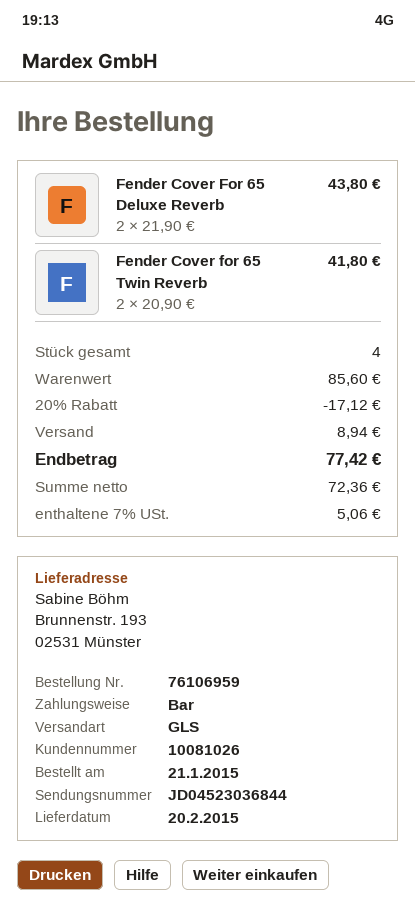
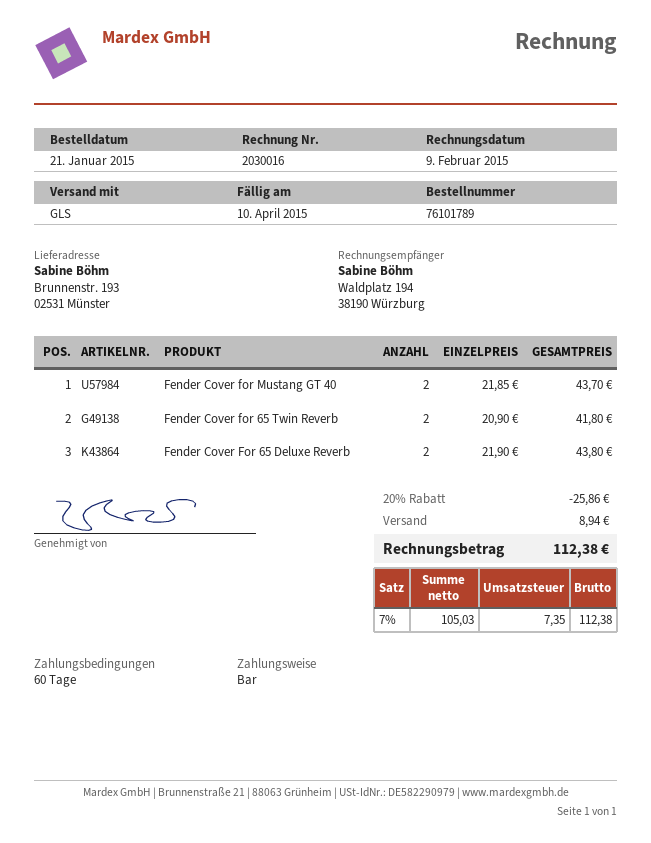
order number: 76106959 -> 76101789
Fender Cover for Mustang GT 40: none -> 2 x 21.85 = 43.70
discount: 20% = 17.12 -> 20% = 25.86
net: 72.36 -> 105.03
tax: 7% = 5.06 -> 7% = 7.35
total: 77.42 -> 112.38

